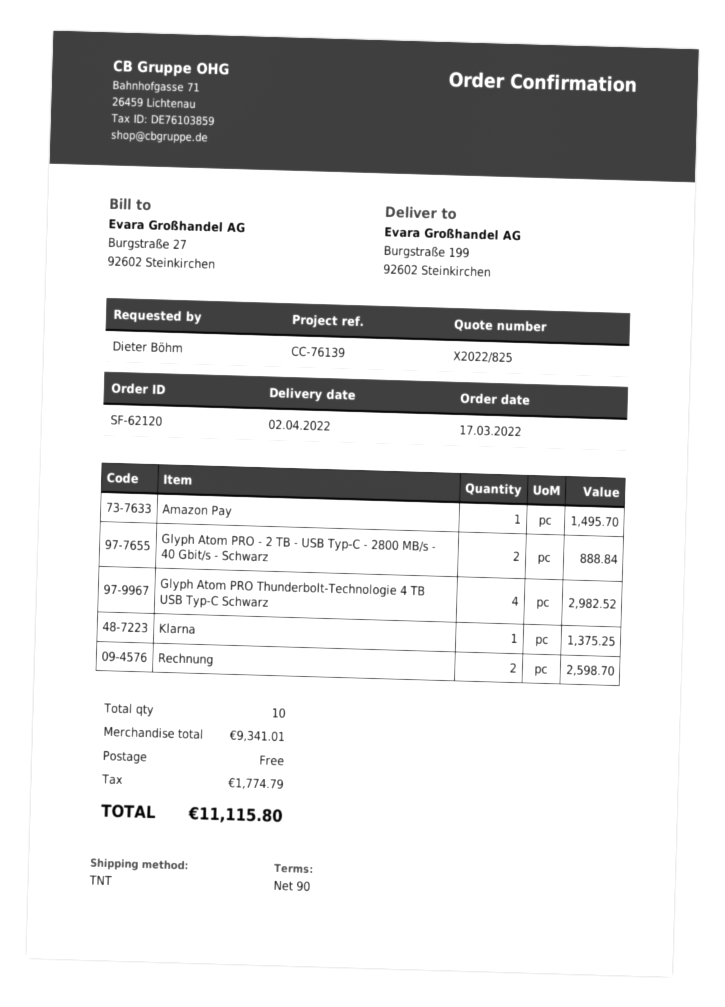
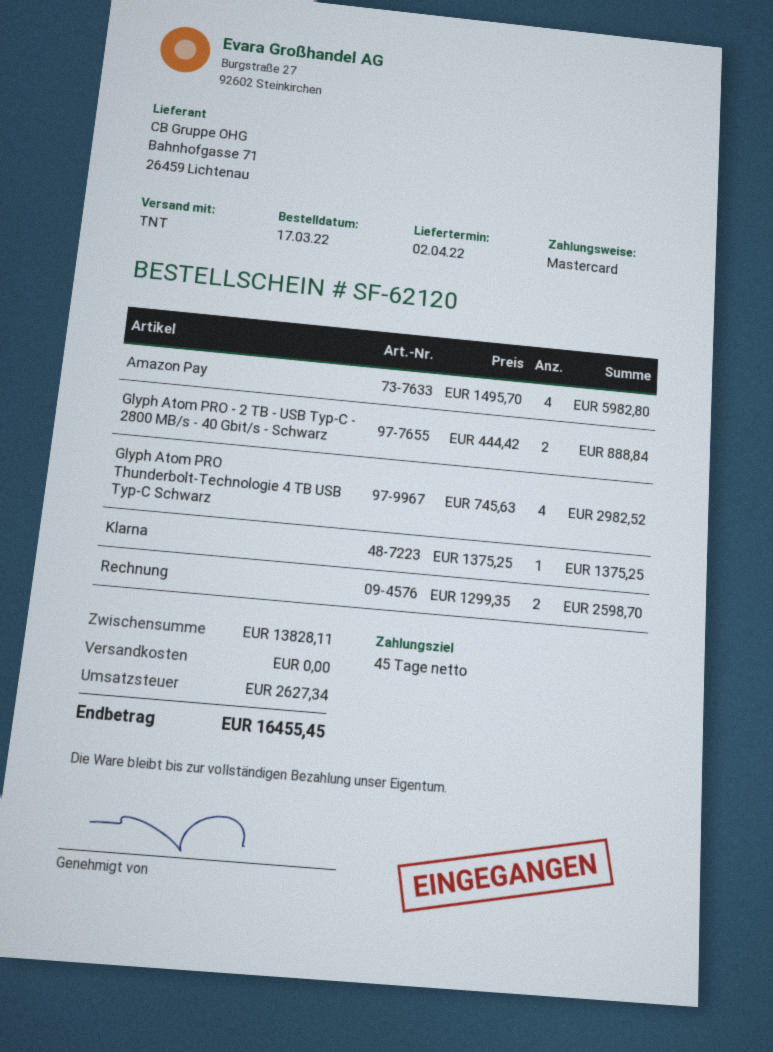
payment terms: 90 days -> 45 days
Amazon Pay: 1 for 1495.70 -> 4 for 5982.80
subtotal: 9341.01 -> 13828.11
tax: 1774.79 -> 2627.34
total: 11115.80 -> 16455.45

